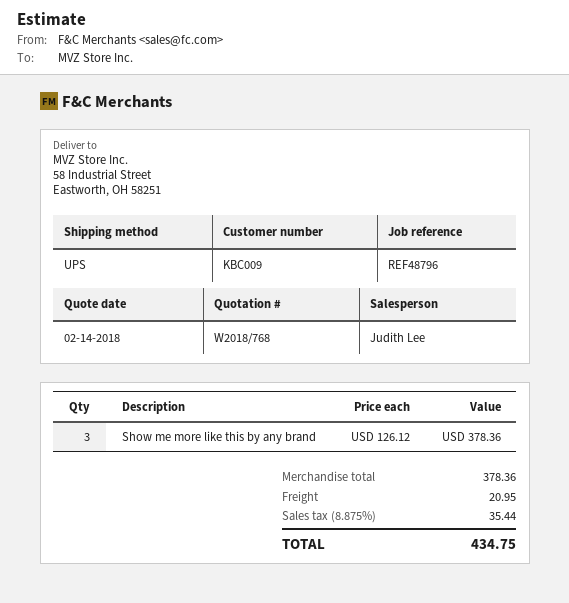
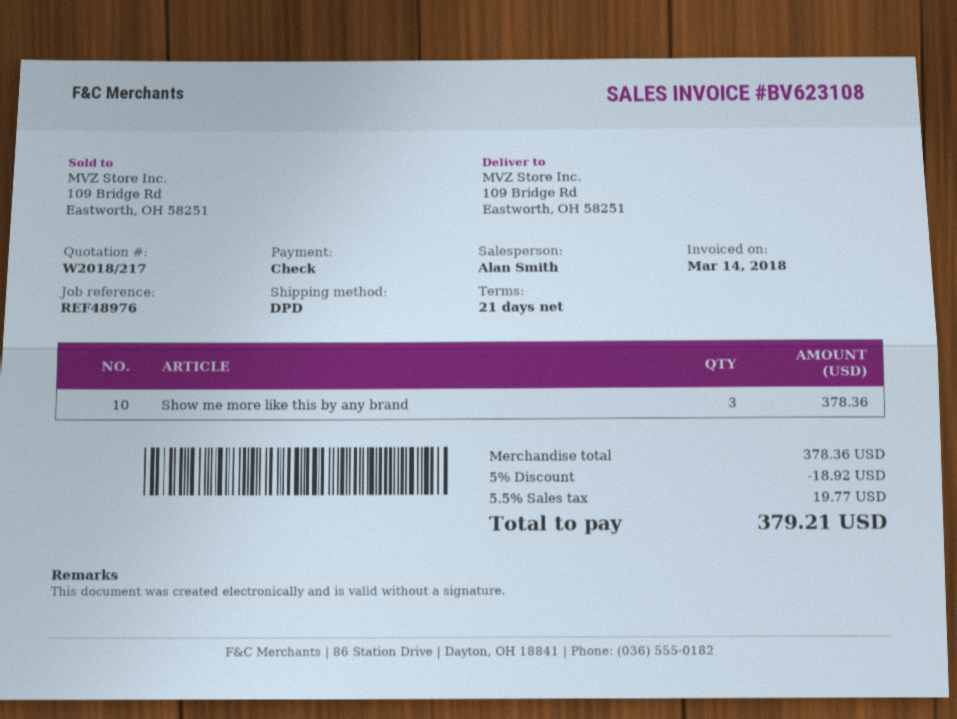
quote number: W2018/768 -> W2018/217
reference: REF48796 -> REF48976
sales rep: Judith Lee -> Alan Smith
shipping method: UPS -> DPD
ship to: 58 Industrial Street, Eastworth, OH 58251 -> 109 Bridge Rd, Eastworth, OH 58251
discount: none -> 5% = 18.92
shipping: 20.95 -> none
tax: 8.875% = 35.44 -> 5.5% = 19.77
total: 434.75 -> 379.21

